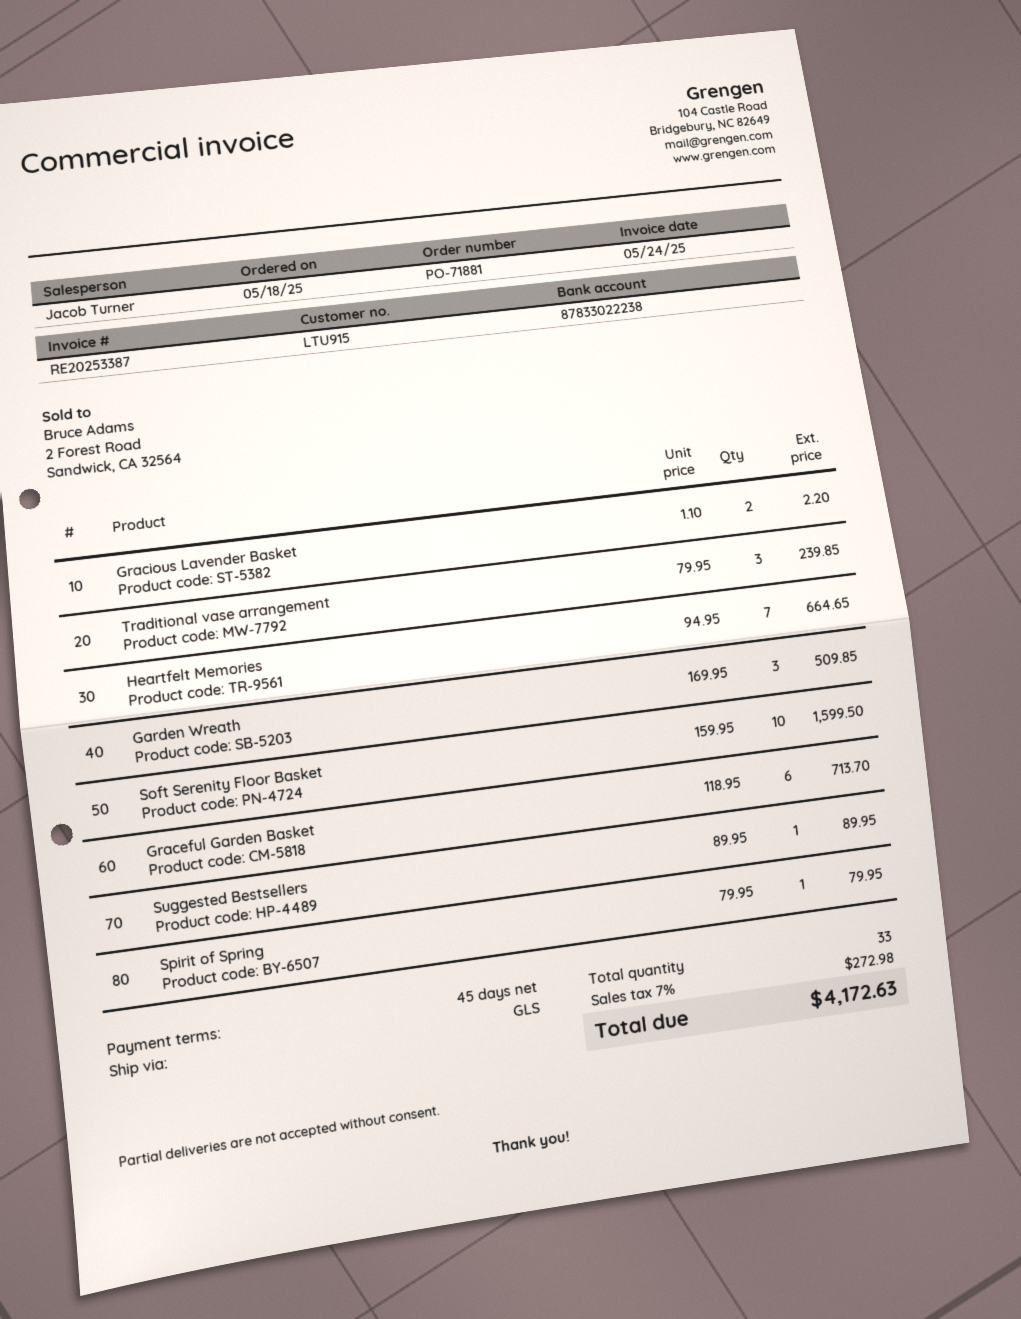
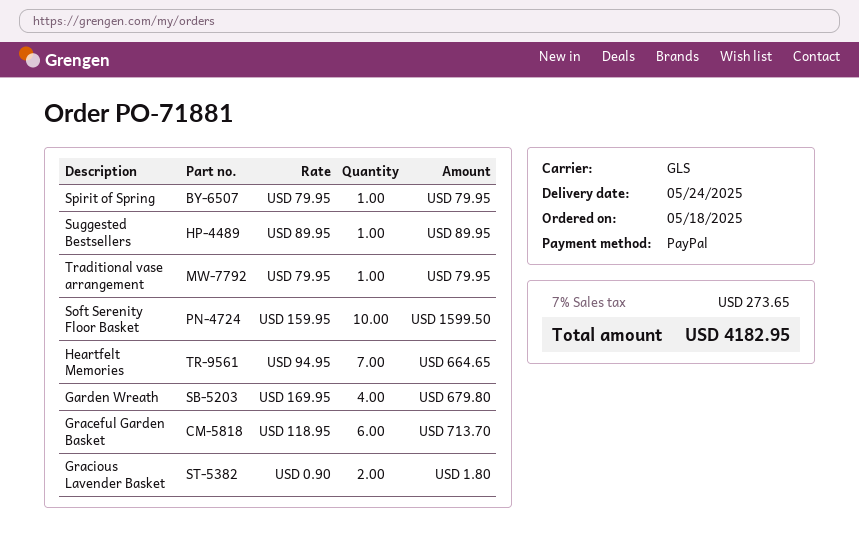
Gracious Lavender Basket: 2 x 1.10 = 2.20 -> 2 x 0.90 = 1.80
Traditional vase arrangement: 3 x 79.95 = 239.85 -> 1 x 79.95 = 79.95
Garden Wreath: 3 x 169.95 = 509.85 -> 4 x 169.95 = 679.80
tax: 7% = 272.98 -> 7% = 273.65
total: 4172.63 -> 4182.95

